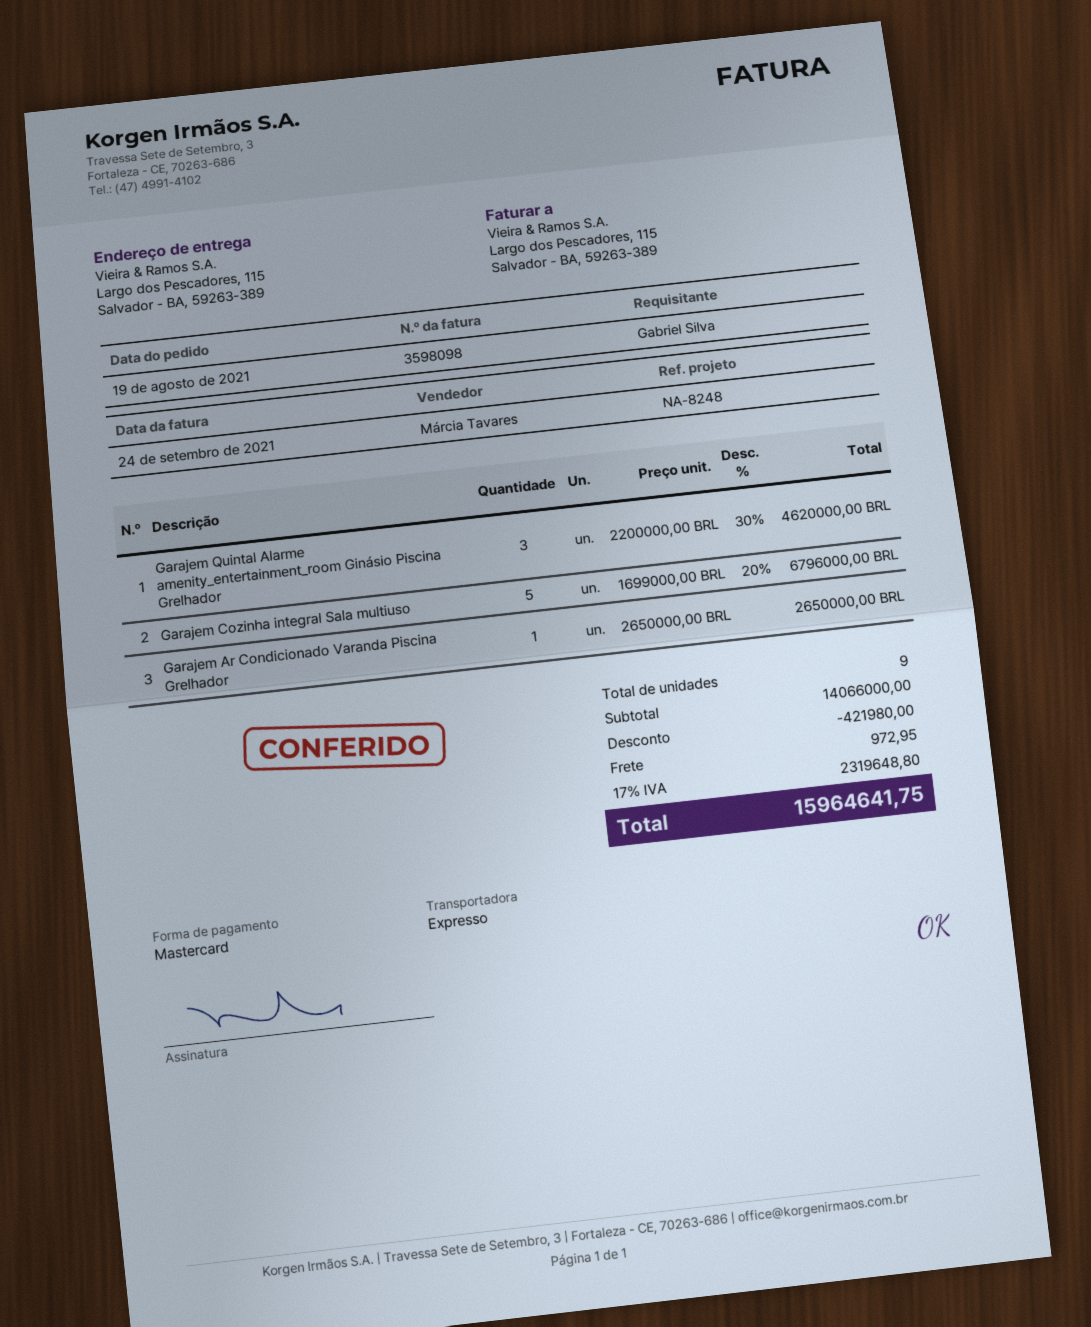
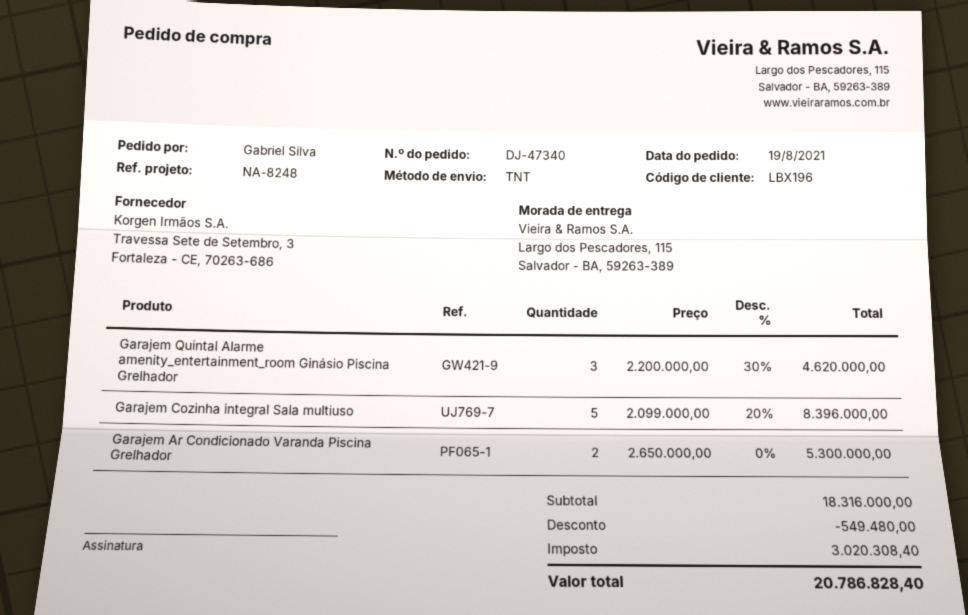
shipping method: express -> TNT
Garajem Cozinha integral Sala multiuso: 5 x 1699000.00 - 20% = 6796000.00 -> 5 x 2099000.00 - 20% = 8396000.00
Garajem Ar Condicionado Varanda Piscina Grelhador: 1 x 2650000.00 = 2650000.00 -> 2 x 2650000.00 = 5300000.00
subtotal: 14066000.00 -> 18316000.00
discount: 421980.00 -> 549480.00
shipping: 972.95 -> none
tax: 2319648.80 -> 3020308.40
total: 15964641.75 -> 20786828.40

